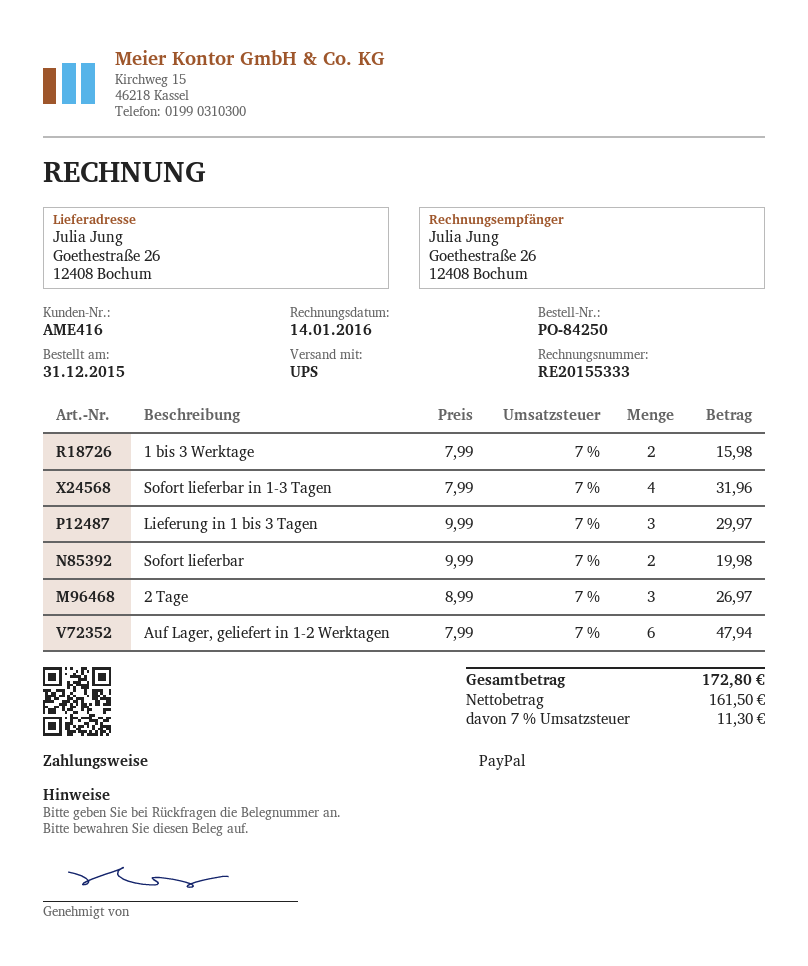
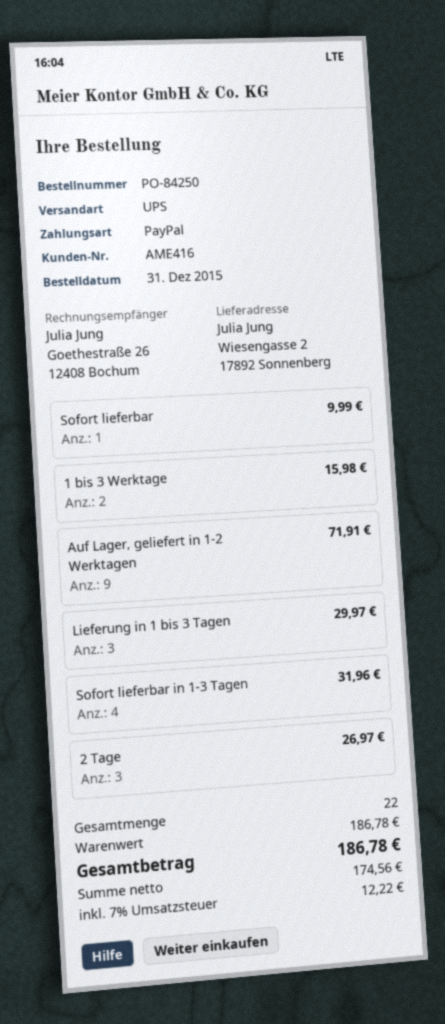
ship to: Goethestraße 26, 12408 Bochum -> Wiesengasse 2, 17892 Sonnenberg
Sofort lieferbar: 2 for 19.98 -> 1 for 9.99
Auf Lager, geliefert in 1-2 Werktagen: 6 for 47.94 -> 9 for 71.91
net: 161.50 -> 174.56
tax: 7% = 11.30 -> 7% = 12.22
total: 172.80 -> 186.78

